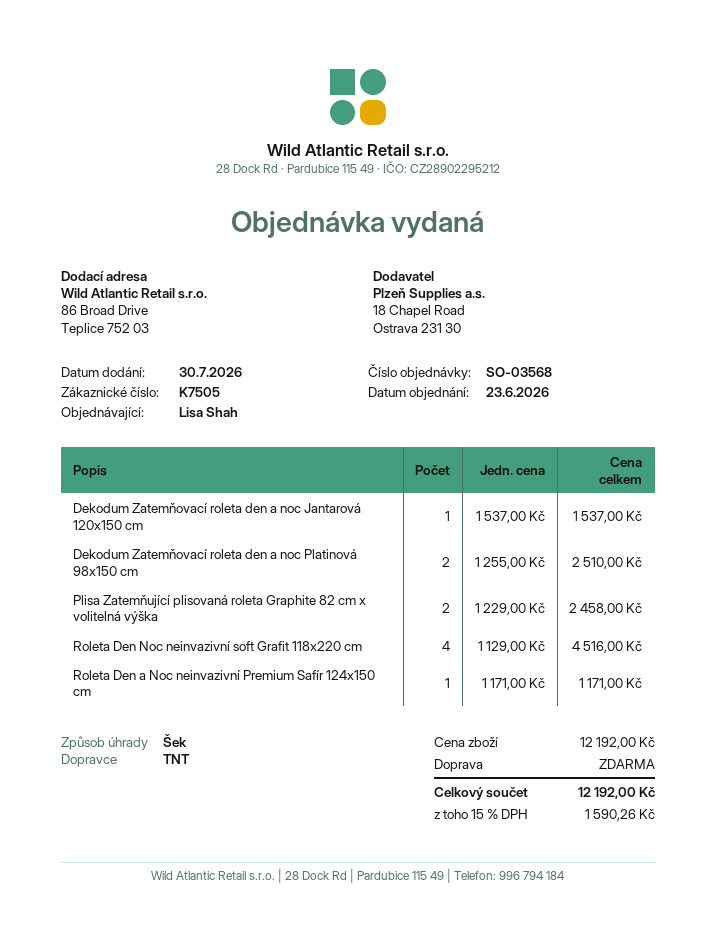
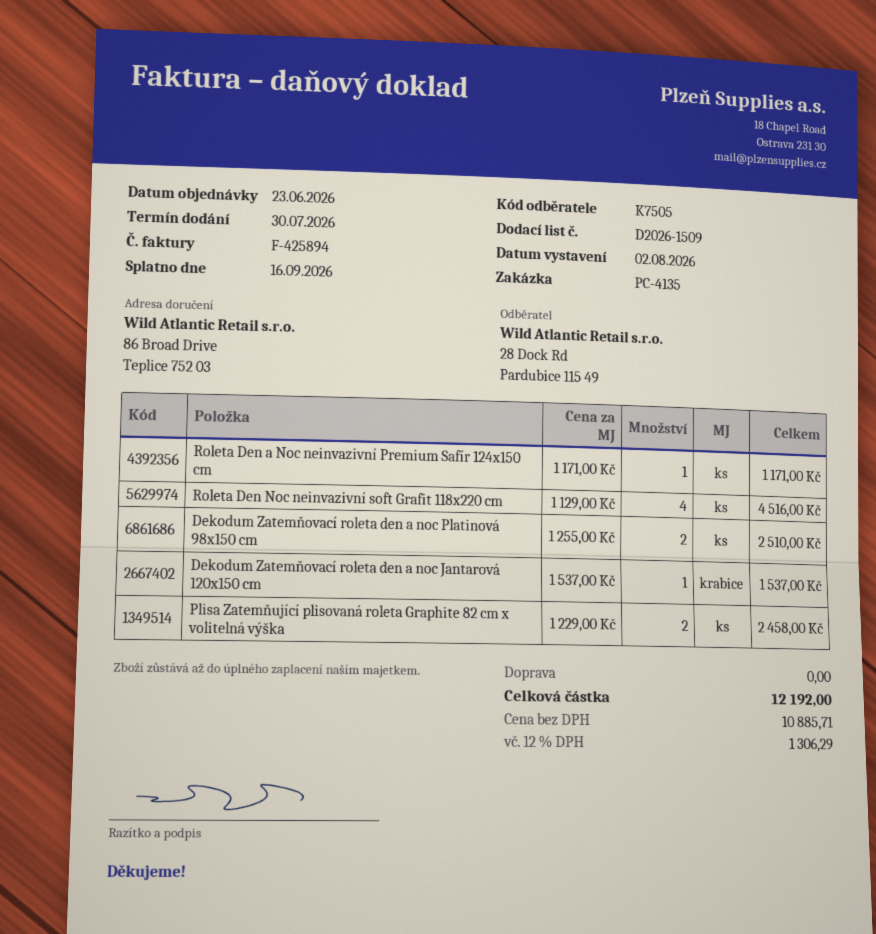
tax: 15% = 1590.26 -> 12% = 1306.29

